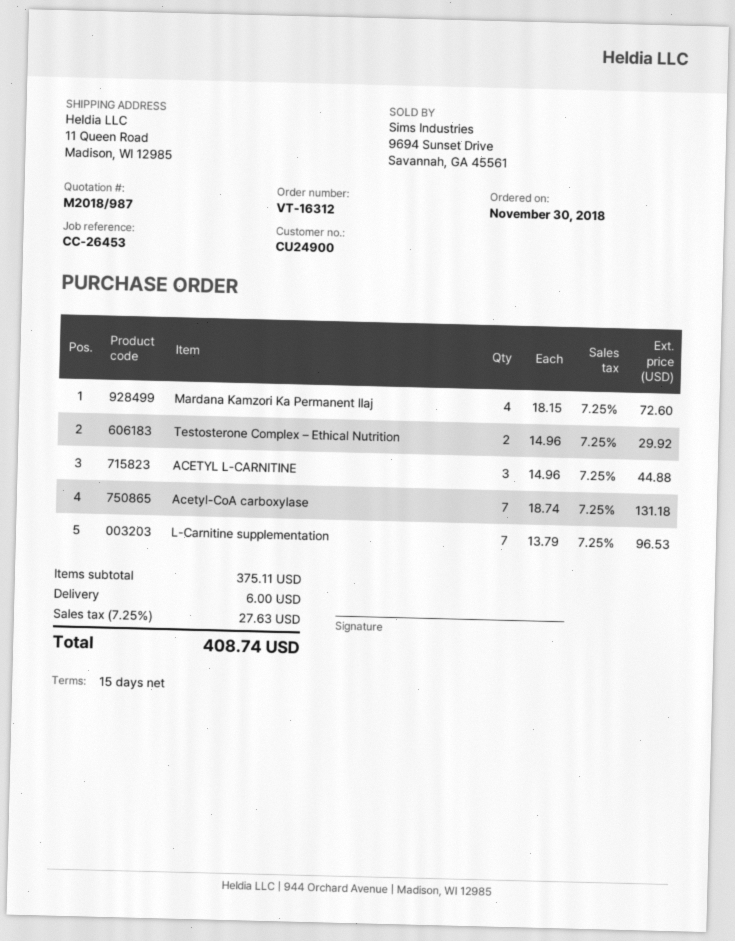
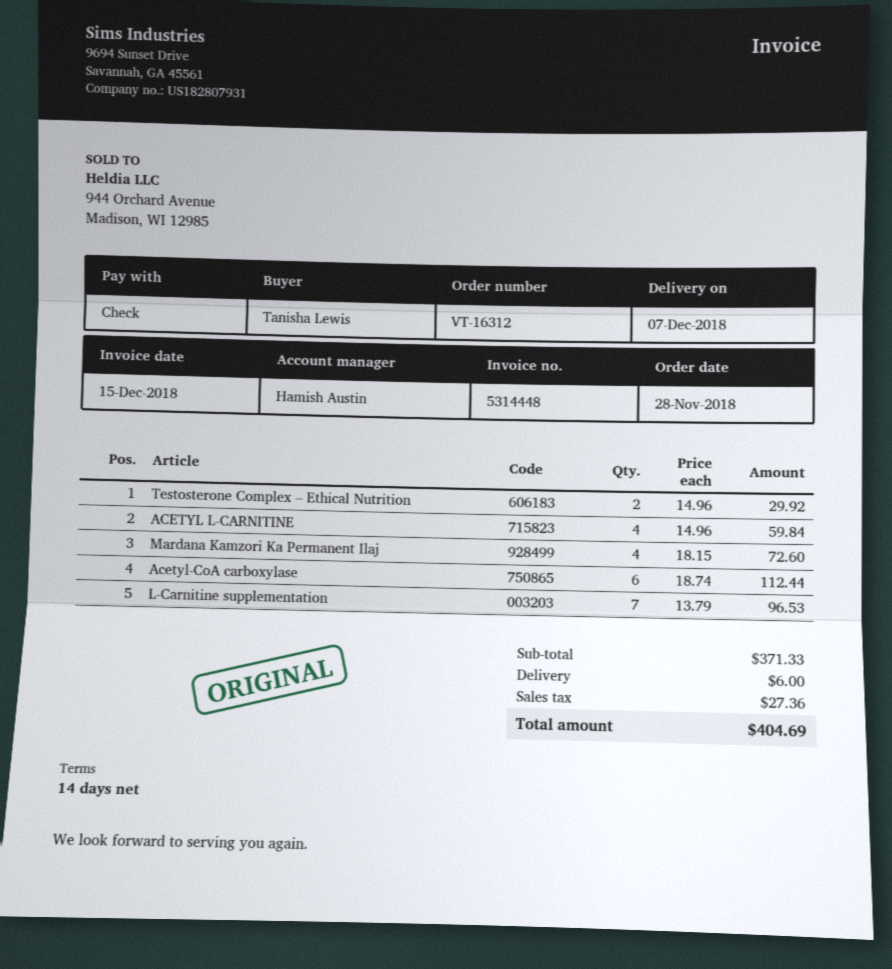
order date: 2018-11-30 -> 2018-11-28
payment terms: 15 days -> 14 days
ACETYL L-CARNITINE: 3 x 14.96 = 44.88 -> 4 x 14.96 = 59.84
Acetyl-CoA carboxylase: 7 x 18.74 = 131.18 -> 6 x 18.74 = 112.44
subtotal: 375.11 -> 371.33
tax: 27.63 -> 27.36
total: 408.74 -> 404.69

